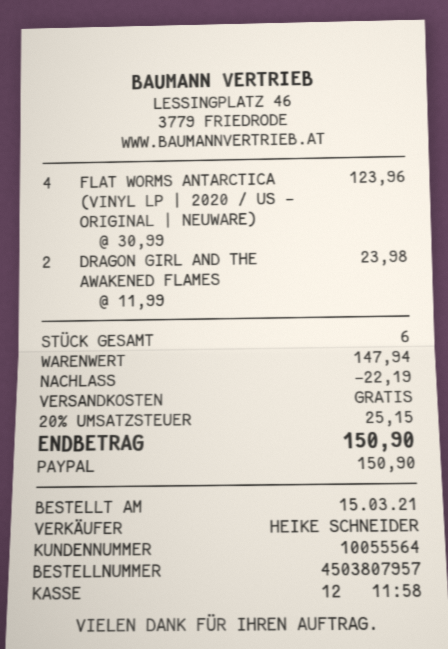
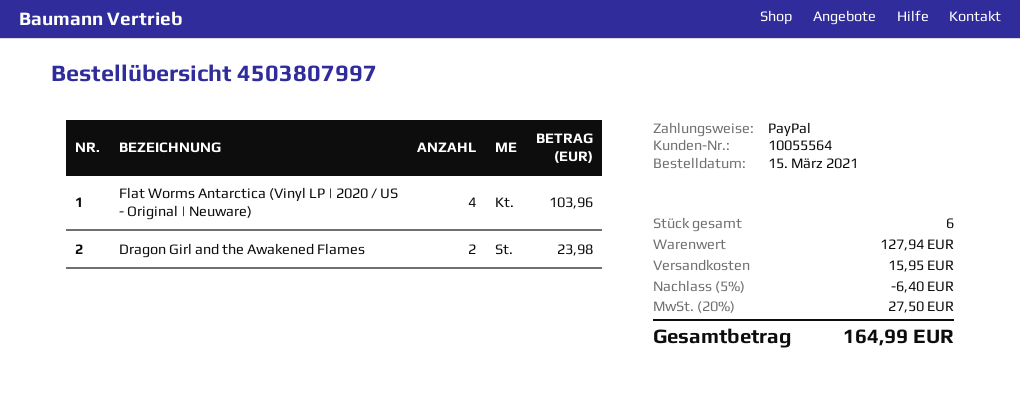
order number: 4503807957 -> 4503807997
FLAT WORMS ANTARCTICA (VINYL LP | 2020 / US - ORIGINAL | NEUWARE): 4 for 123.96 -> 4 for 103.96
subtotal: 147.94 -> 127.94
discount: 22.19 -> 6.40
shipping: 0.00 -> 15.95
tax: 20% = 25.15 -> 20% = 27.50
total: 150.90 -> 164.99

